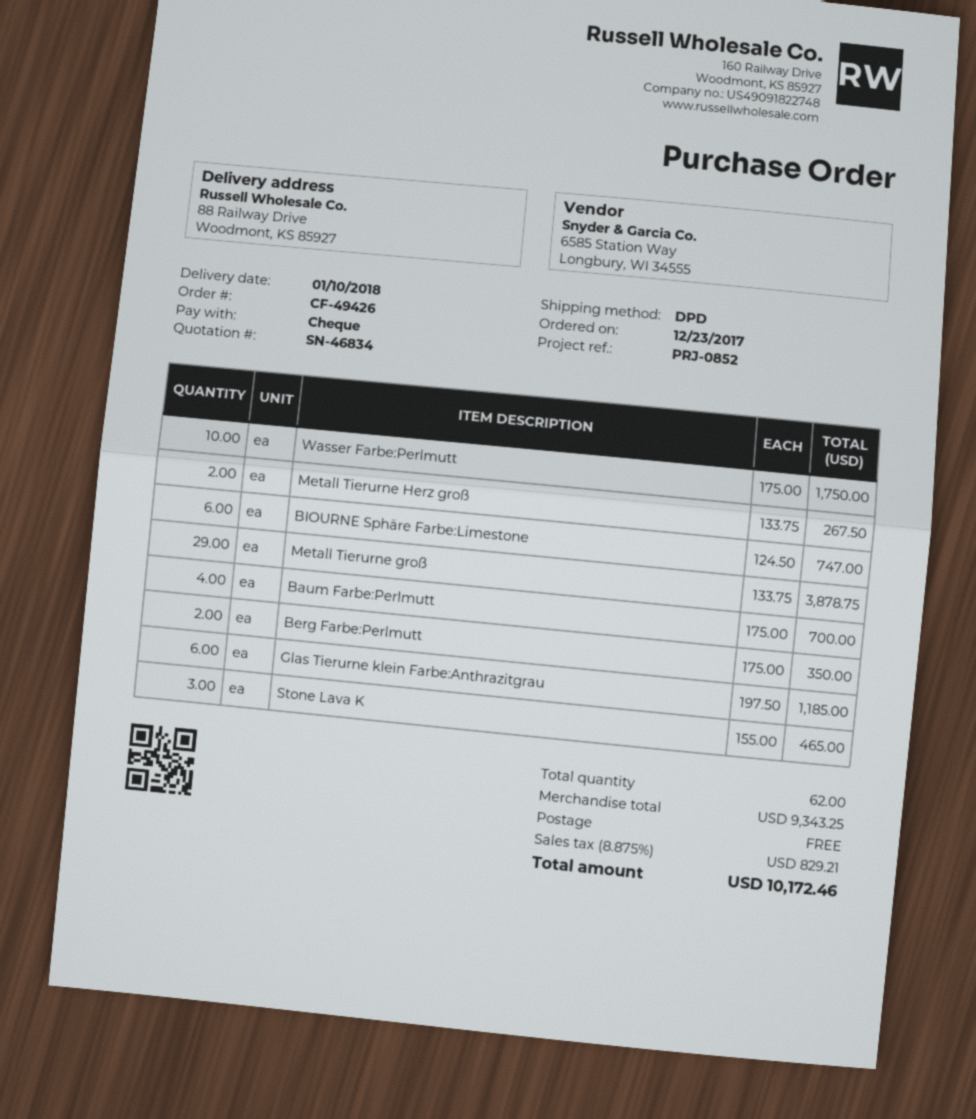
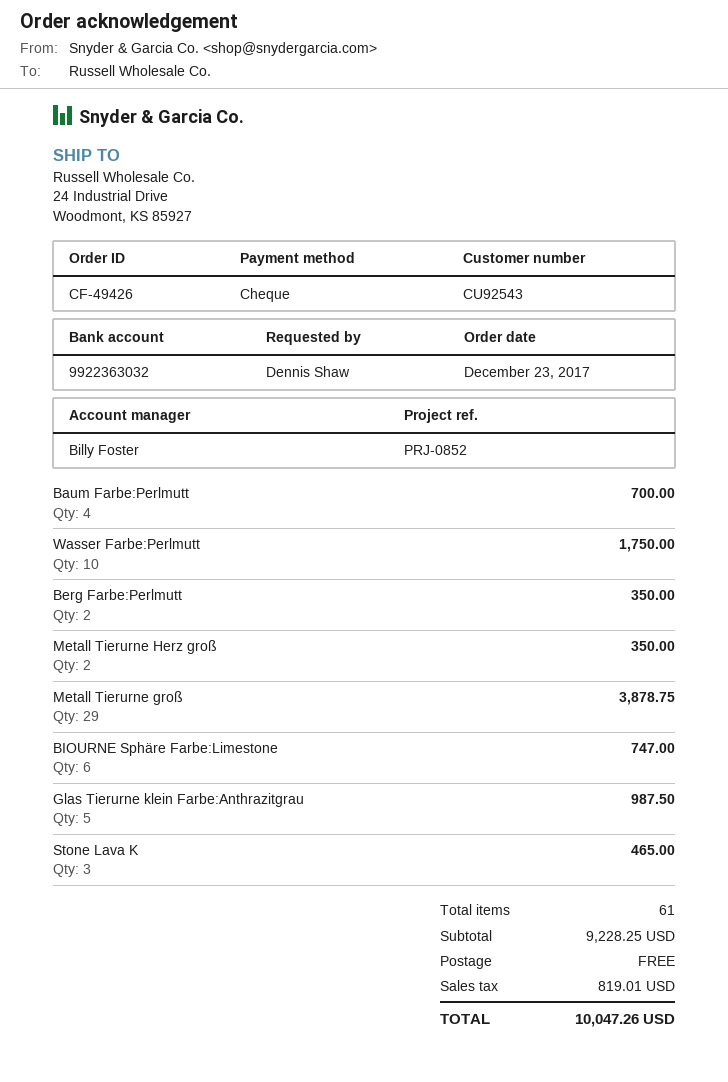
ship to: 88 Railway Drive, Woodmont, KS 85927 -> 24 Industrial Drive, Woodmont, KS 85927
Metall Tierurne Herz groß: 2 for 267.50 -> 2 for 350.00
Glas Tierurne klein Farbe:Anthrazitgrau: 6 for 1185.00 -> 5 for 987.50
total quantity: 62 -> 61
subtotal: 9343.25 -> 9228.25
tax: 829.21 -> 819.01
total: 10172.46 -> 10047.26

